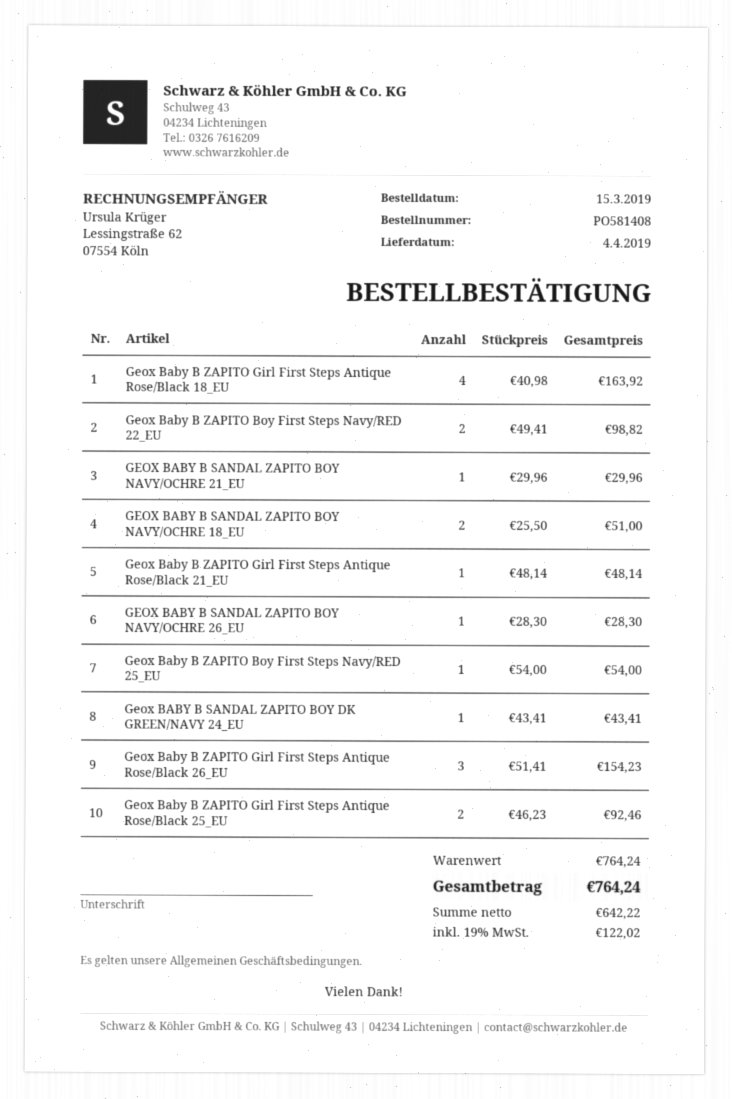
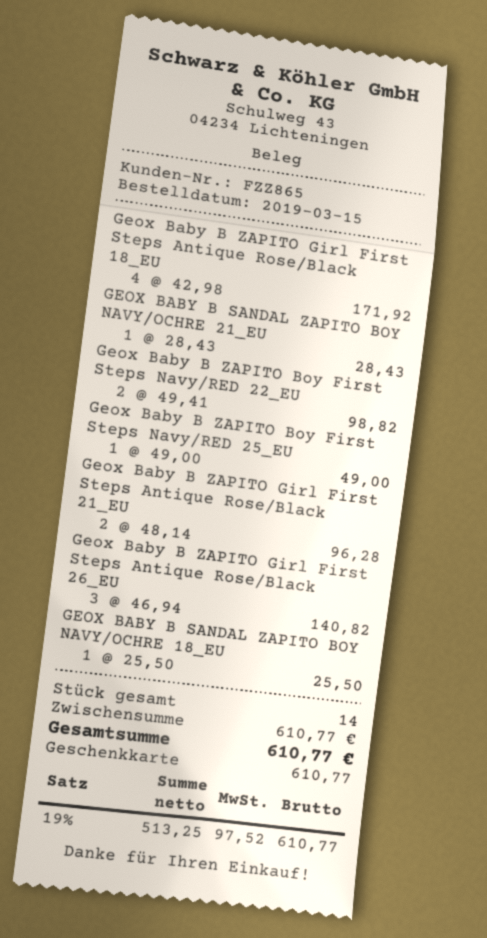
Geox Baby B ZAPITO Girl First Steps Antique Rose/Black 18_EU: 4 x 40.98 = 163.92 -> 4 x 42.98 = 171.92
GEOX BABY B SANDAL ZAPITO BOY NAVY/OCHRE 21_EU: 1 x 29.96 = 29.96 -> 1 x 28.43 = 28.43
GEOX BABY B SANDAL ZAPITO BOY NAVY/OCHRE 18_EU: 2 x 25.50 = 51.00 -> 1 x 25.50 = 25.50
Geox Baby B ZAPITO Girl First Steps Antique Rose/Black 21_EU: 1 x 48.14 = 48.14 -> 2 x 48.14 = 96.28
GEOX BABY B SANDAL ZAPITO BOY NAVY/OCHRE 26_EU: 1 x 28.30 = 28.30 -> none
Geox Baby B ZAPITO Boy First Steps Navy/RED 25_EU: 1 x 54.00 = 54.00 -> 1 x 49.00 = 49.00
Geox BABY B SANDAL ZAPITO BOY DK GREEN/NAVY 24_EU: 1 x 43.41 = 43.41 -> none
Geox Baby B ZAPITO Girl First Steps Antique Rose/Black 26_EU: 3 x 51.41 = 154.23 -> 3 x 46.94 = 140.82
Geox Baby B ZAPITO Girl First Steps Antique Rose/Black 25_EU: 2 x 46.23 = 92.46 -> none
subtotal: 764.24 -> 610.77
net: 642.22 -> 513.25
tax: 19% = 122.02 -> 19% = 97.52
total: 764.24 -> 610.77

